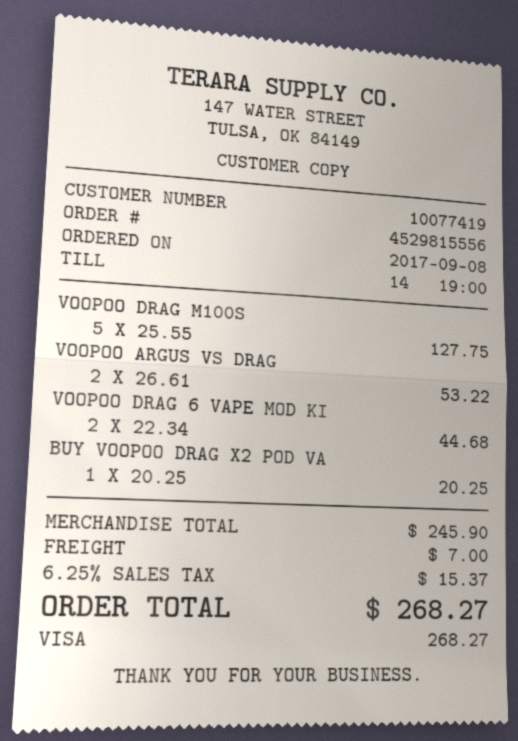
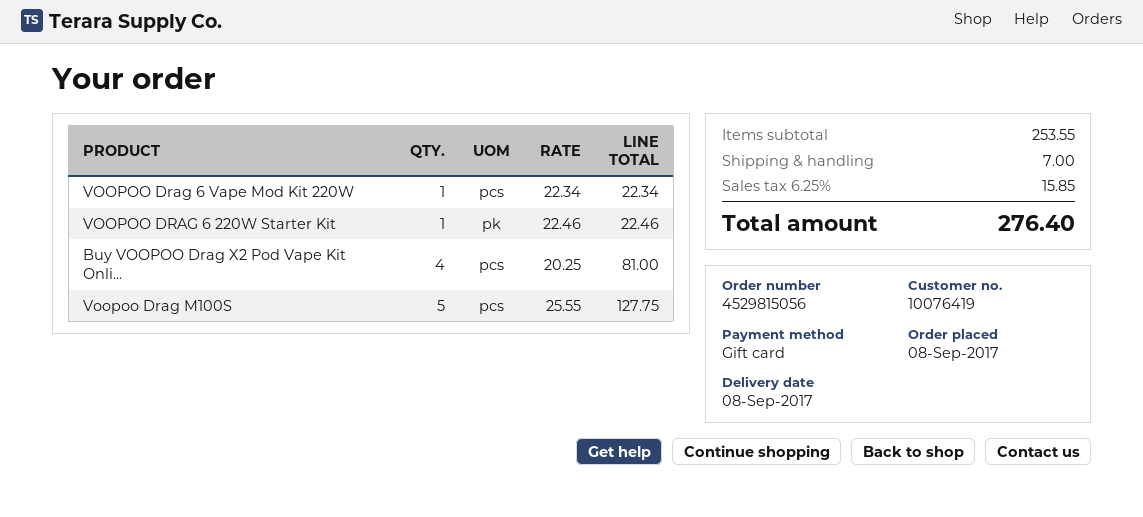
order number: 4529815556 -> 4529815056
customer number: 10077419 -> 10076419
payment method: Visa -> gift card
VOOPOO ARGUS VS DRAG: 2 x 26.61 = 53.22 -> none
VOOPOO DRAG 6 VAPE MOD KI: 2 x 22.34 = 44.68 -> 1 x 22.34 = 22.34
BUY VOOPOO DRAG X2 POD VA: 1 x 20.25 = 20.25 -> 4 x 20.25 = 81.00
VOOPOO DRAG 6 220W Starter Kit: none -> 1 x 22.46 = 22.46
subtotal: 245.90 -> 253.55
tax: 6.25% = 15.37 -> 6.25% = 15.85
total: 268.27 -> 276.40

